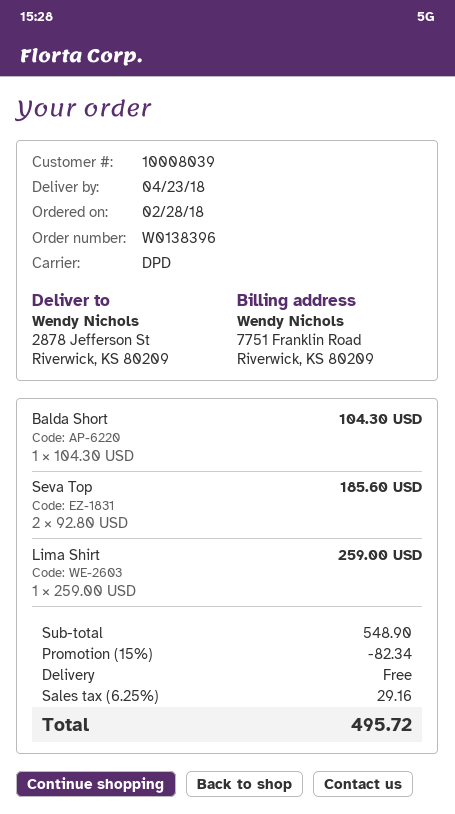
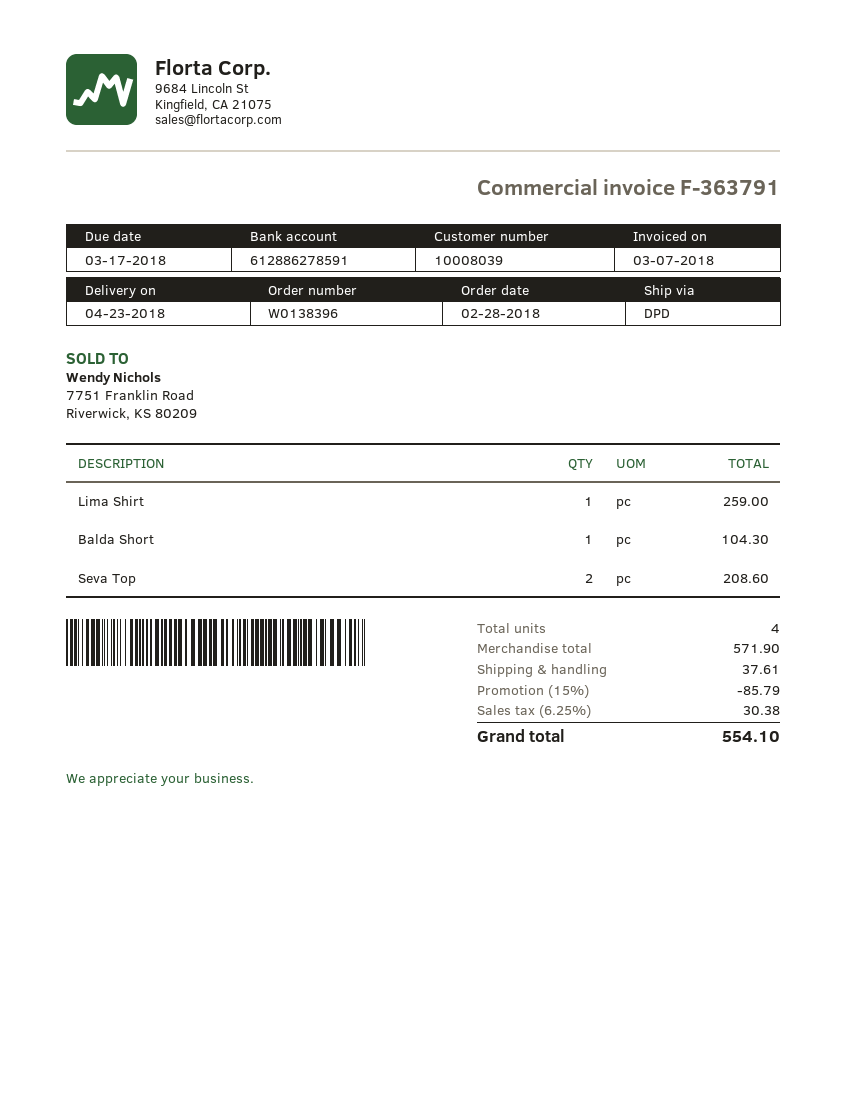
Seva Top: 2 for 185.60 -> 2 for 208.60
subtotal: 548.90 -> 571.90
discount: 15% = 82.34 -> 15% = 85.79
shipping: 0.00 -> 37.61
tax: 6.25% = 29.16 -> 6.25% = 30.38
total: 495.72 -> 554.10

